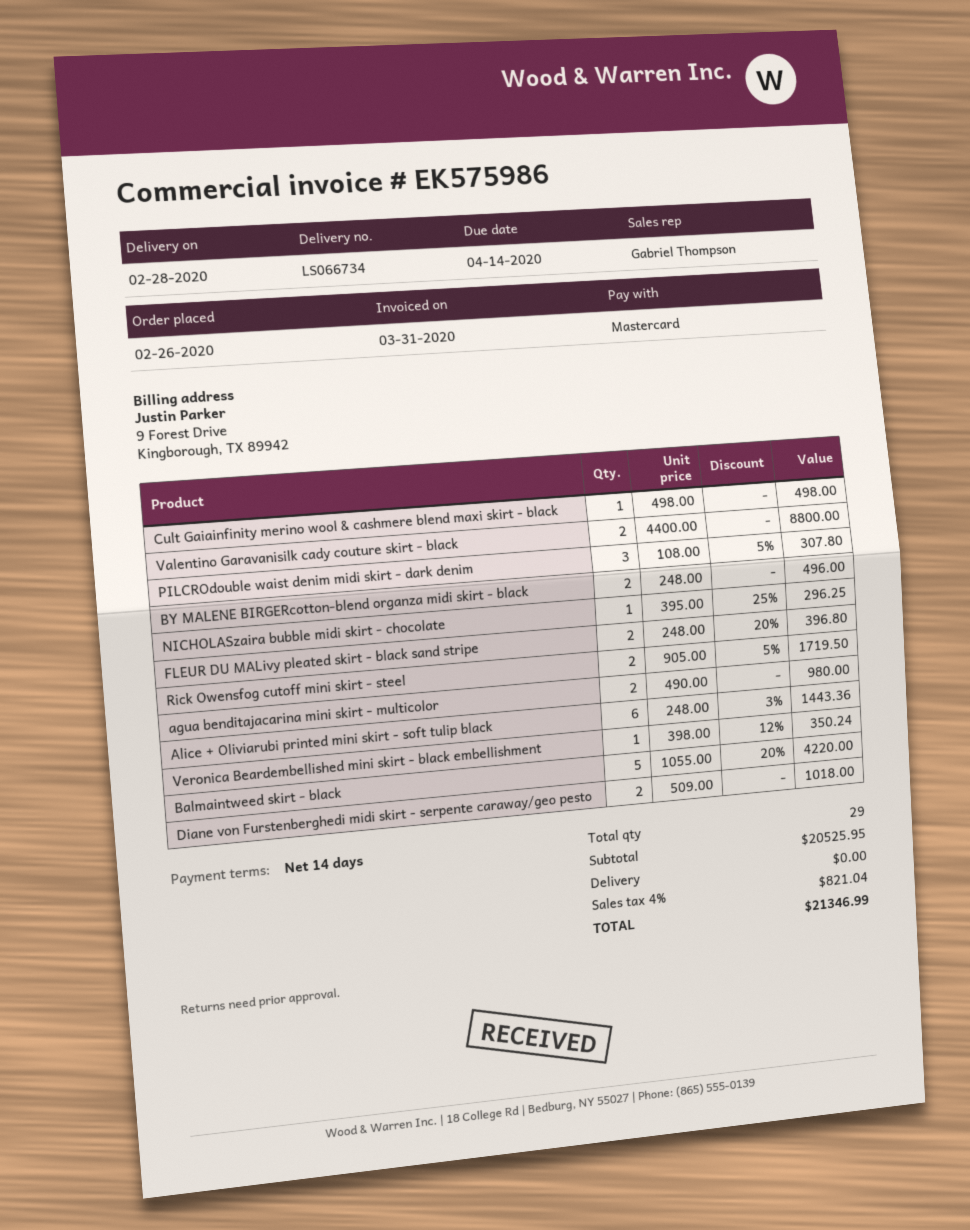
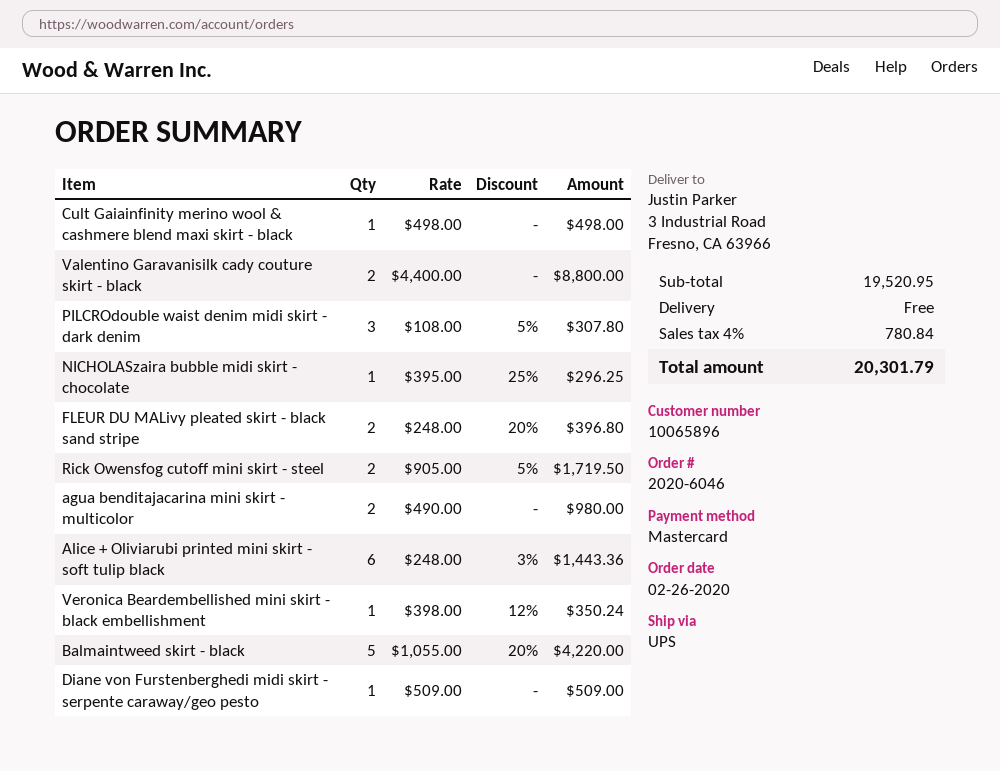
BY MALENE BIRGERcotton-blend organza midi skirt - black: 2 x 248.00 = 496.00 -> none
Diane von Furstenberghedi midi skirt - serpente caraway/geo pesto: 2 x 509.00 = 1018.00 -> 1 x 509.00 = 509.00
subtotal: 20525.95 -> 19520.95
tax: 4% = 821.04 -> 4% = 780.84
total: 21346.99 -> 20301.79

